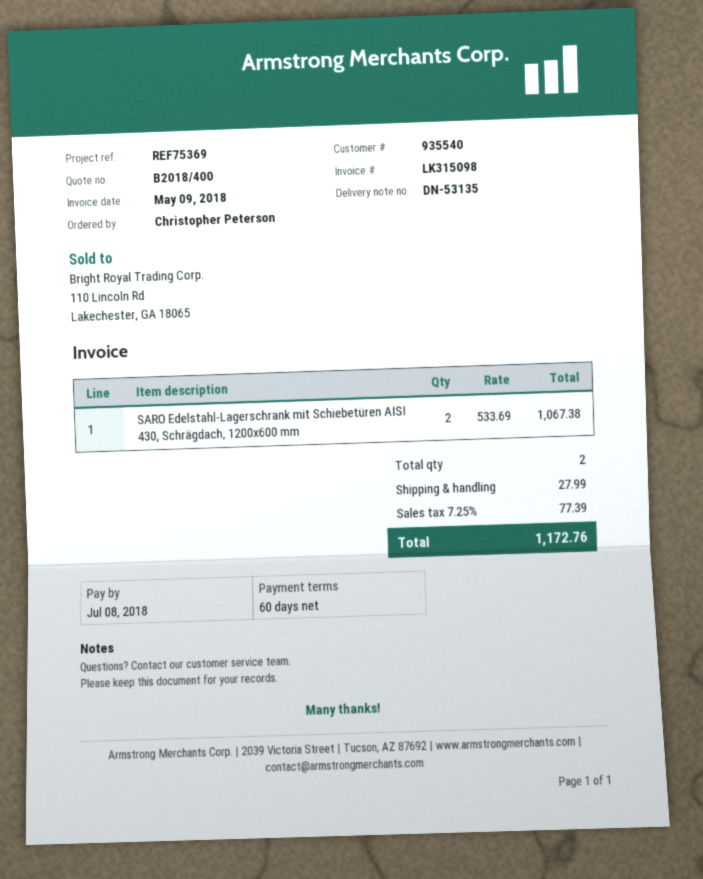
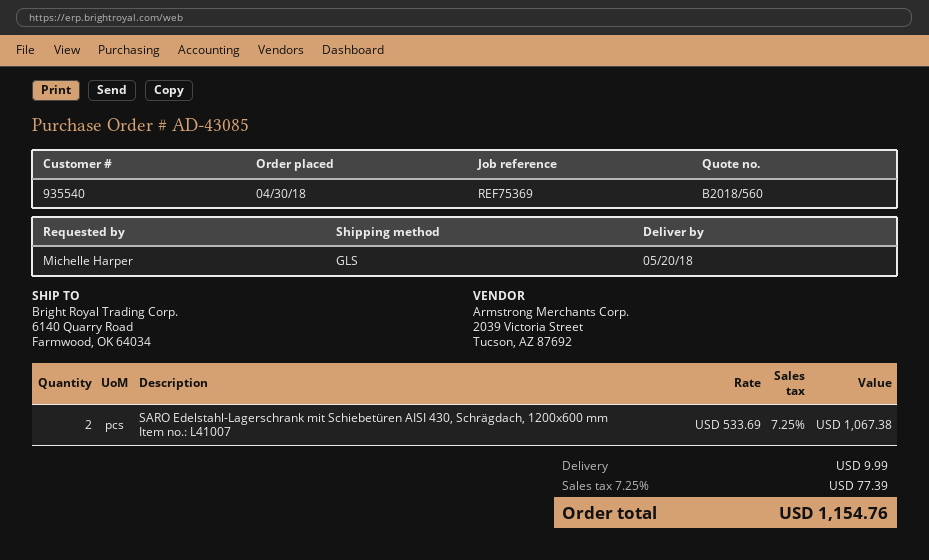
quote number: B2018/400 -> B2018/560
ordered by: Christopher Peterson -> Michelle Harper
shipping: 27.99 -> 9.99
total: 1172.76 -> 1154.76

